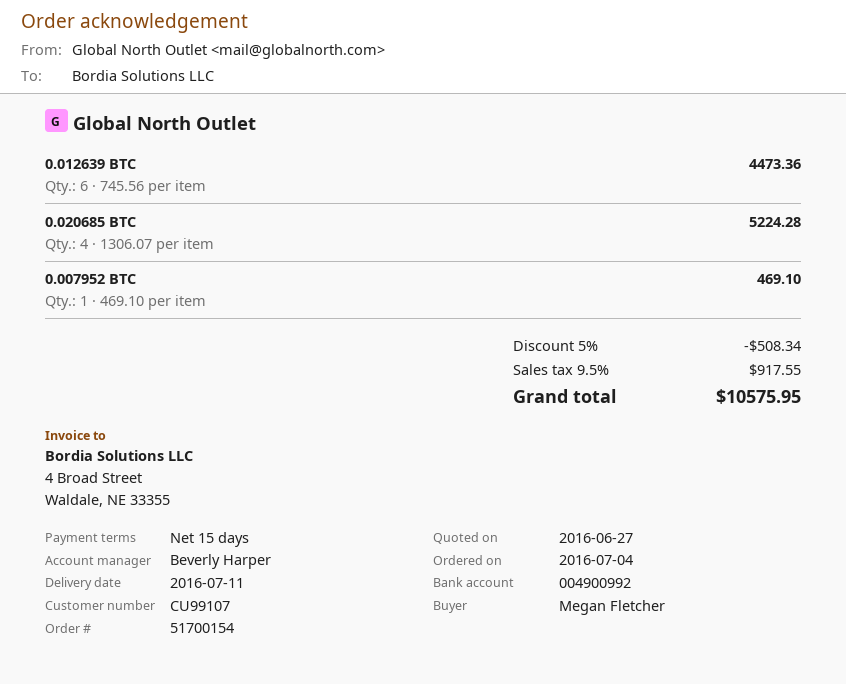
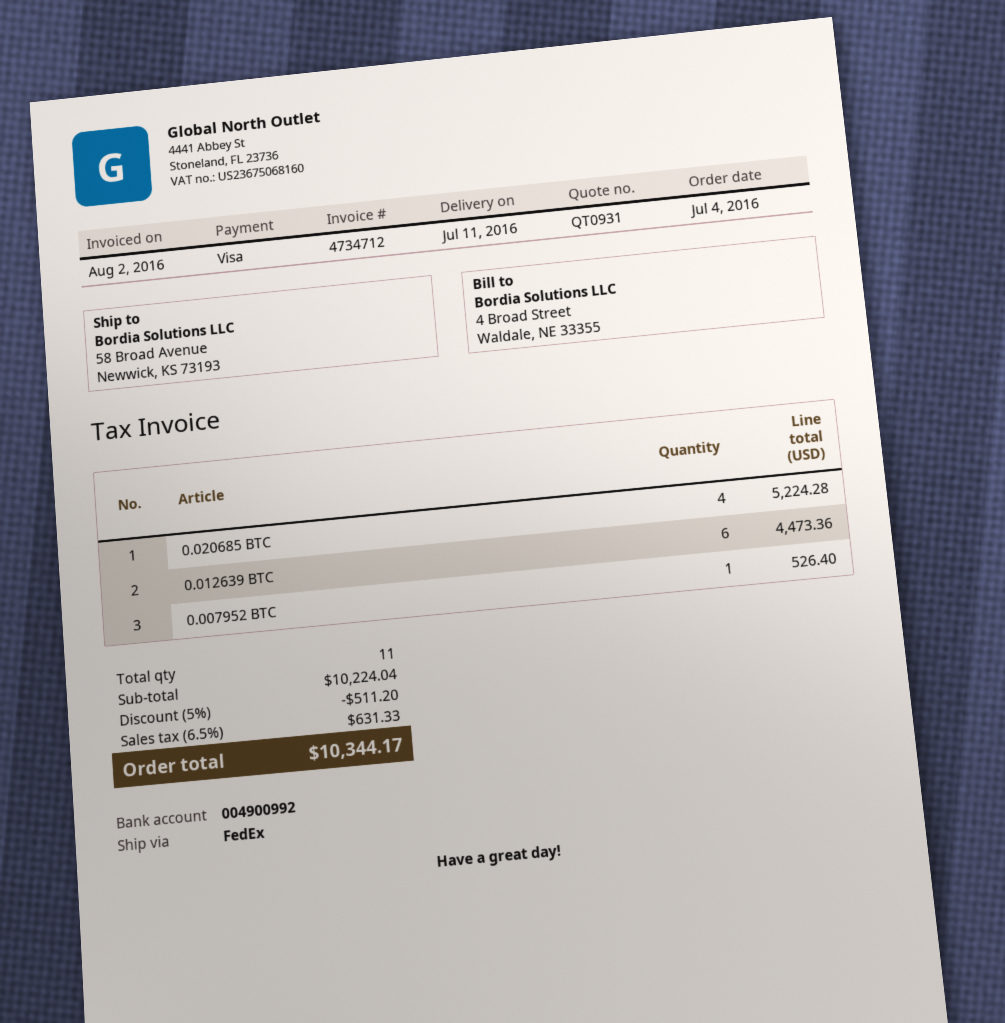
0.007952 BTC: 1 for 469.10 -> 1 for 526.40
discount: 5% = 508.34 -> 5% = 511.20
tax: 9.5% = 917.55 -> 6.5% = 631.33
total: 10575.95 -> 10344.17

